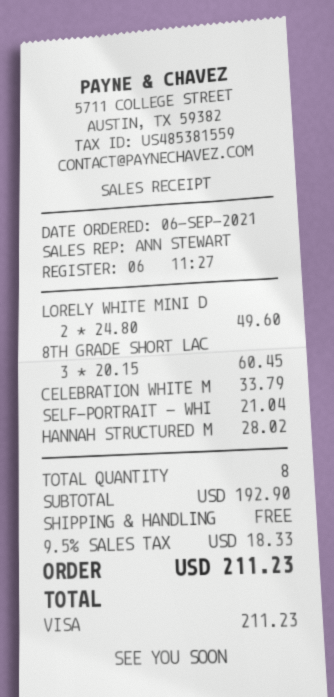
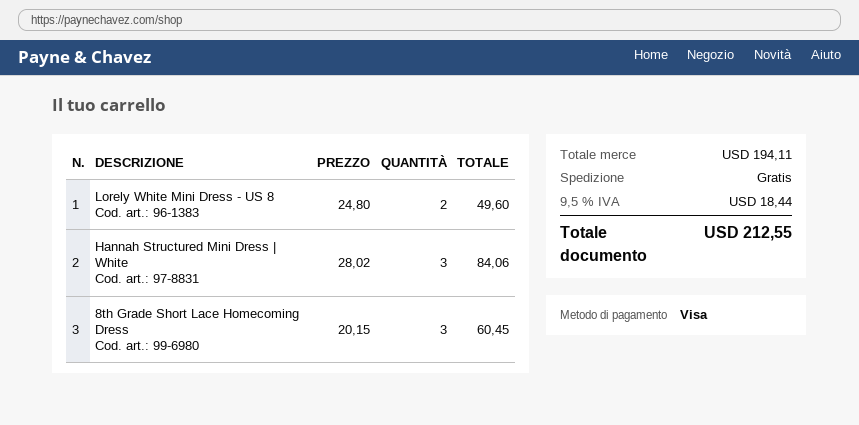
CELEBRATION WHITE M: 1 x 33.79 = 33.79 -> none
SELF-PORTRAIT - WHI: 1 x 21.04 = 21.04 -> none
HANNAH STRUCTURED M: 1 x 28.02 = 28.02 -> 3 x 28.02 = 84.06
subtotal: 192.90 -> 194.11
tax: 9.5% = 18.33 -> 9.5% = 18.44
total: 211.23 -> 212.55

